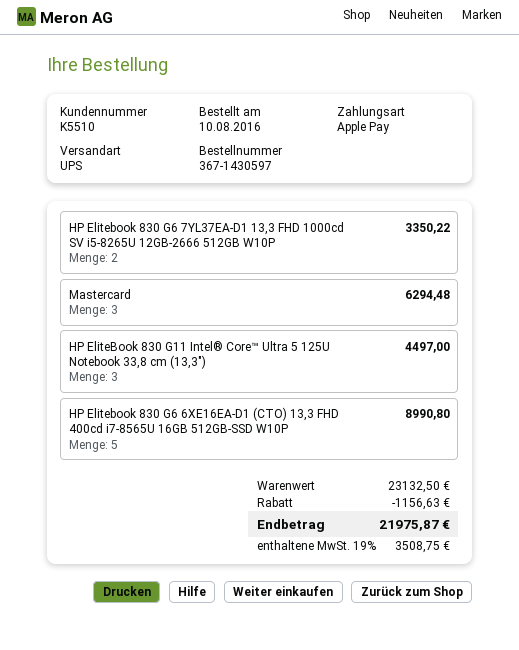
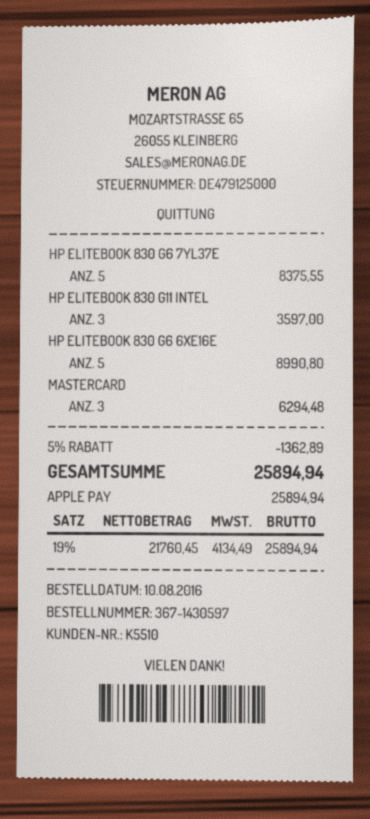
HP Elitebook 830 G6 7YL37EA-D1 13,3 FHD 1000cd SV i5-8265U 12GB-2666 512GB W10P: 2 for 3350.22 -> 5 for 8375.55
HP EliteBook 830 G11 Intel® Core™ Ultra 5 125U Notebook 33,8 cm (13,3"): 3 for 4497.00 -> 3 for 3597.00
discount: 1156.63 -> 1362.89
tax: 19% = 3508.75 -> 19% = 4134.49
total: 21975.87 -> 25894.94

